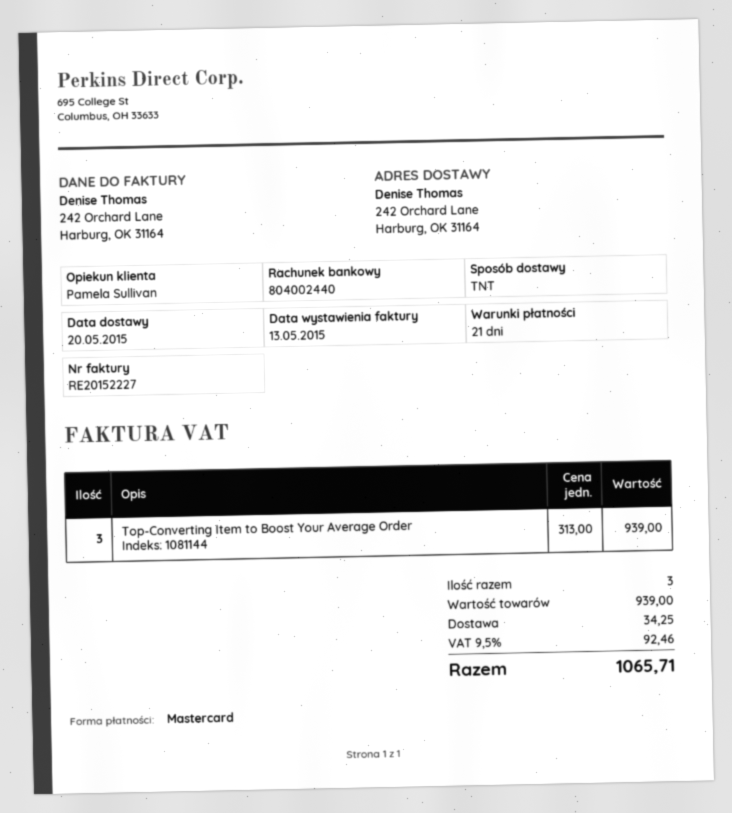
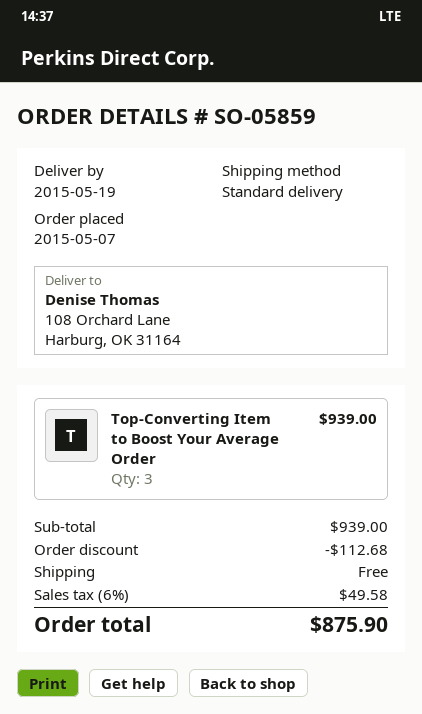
delivery date: 2015-05-20 -> 2015-05-19
shipping method: TNT -> standard
ship to: 242 Orchard Lane, Harburg, OK 31164 -> 108 Orchard Lane, Harburg, OK 31164
discount: none -> 112.68
shipping: 34.25 -> 0.00
tax: 9.5% = 92.46 -> 6% = 49.58
total: 1065.71 -> 875.90

